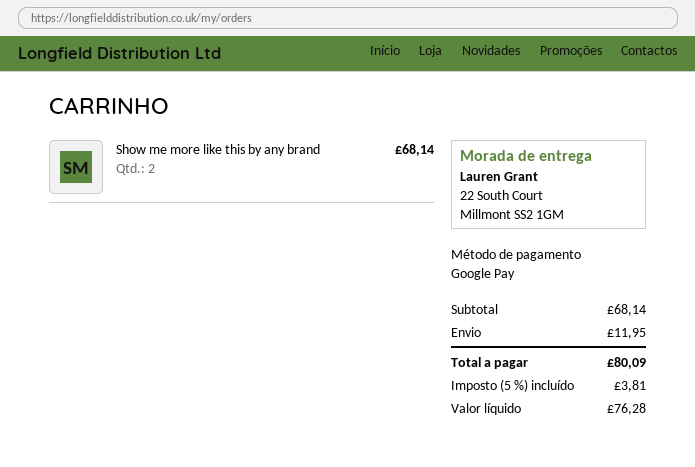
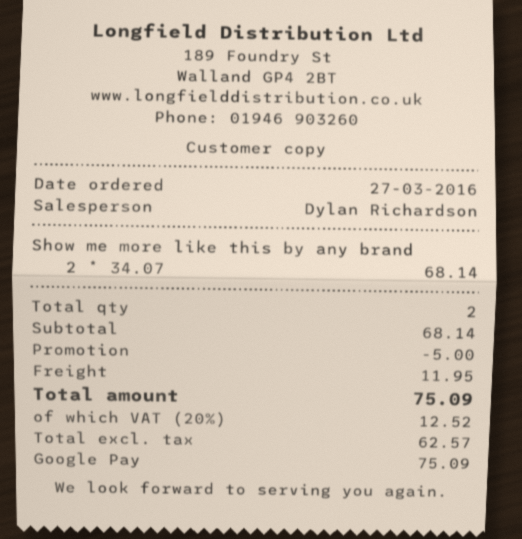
discount: none -> 5.00
net: 76.28 -> 62.57
tax: 5% = 3.81 -> 20% = 12.52
total: 80.09 -> 75.09

